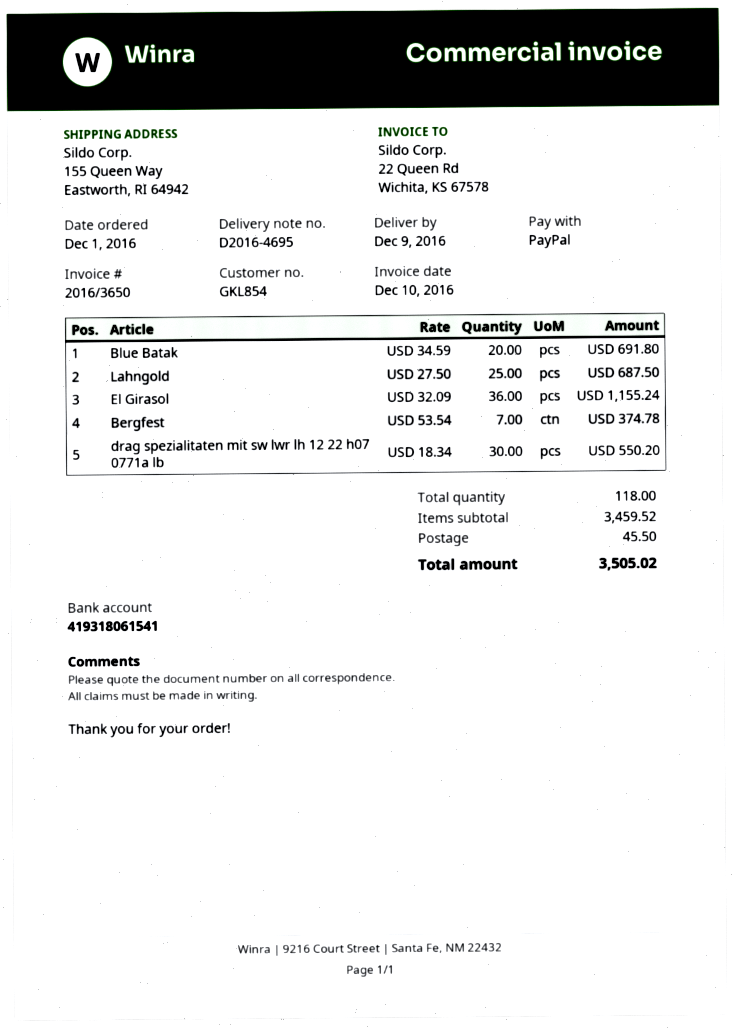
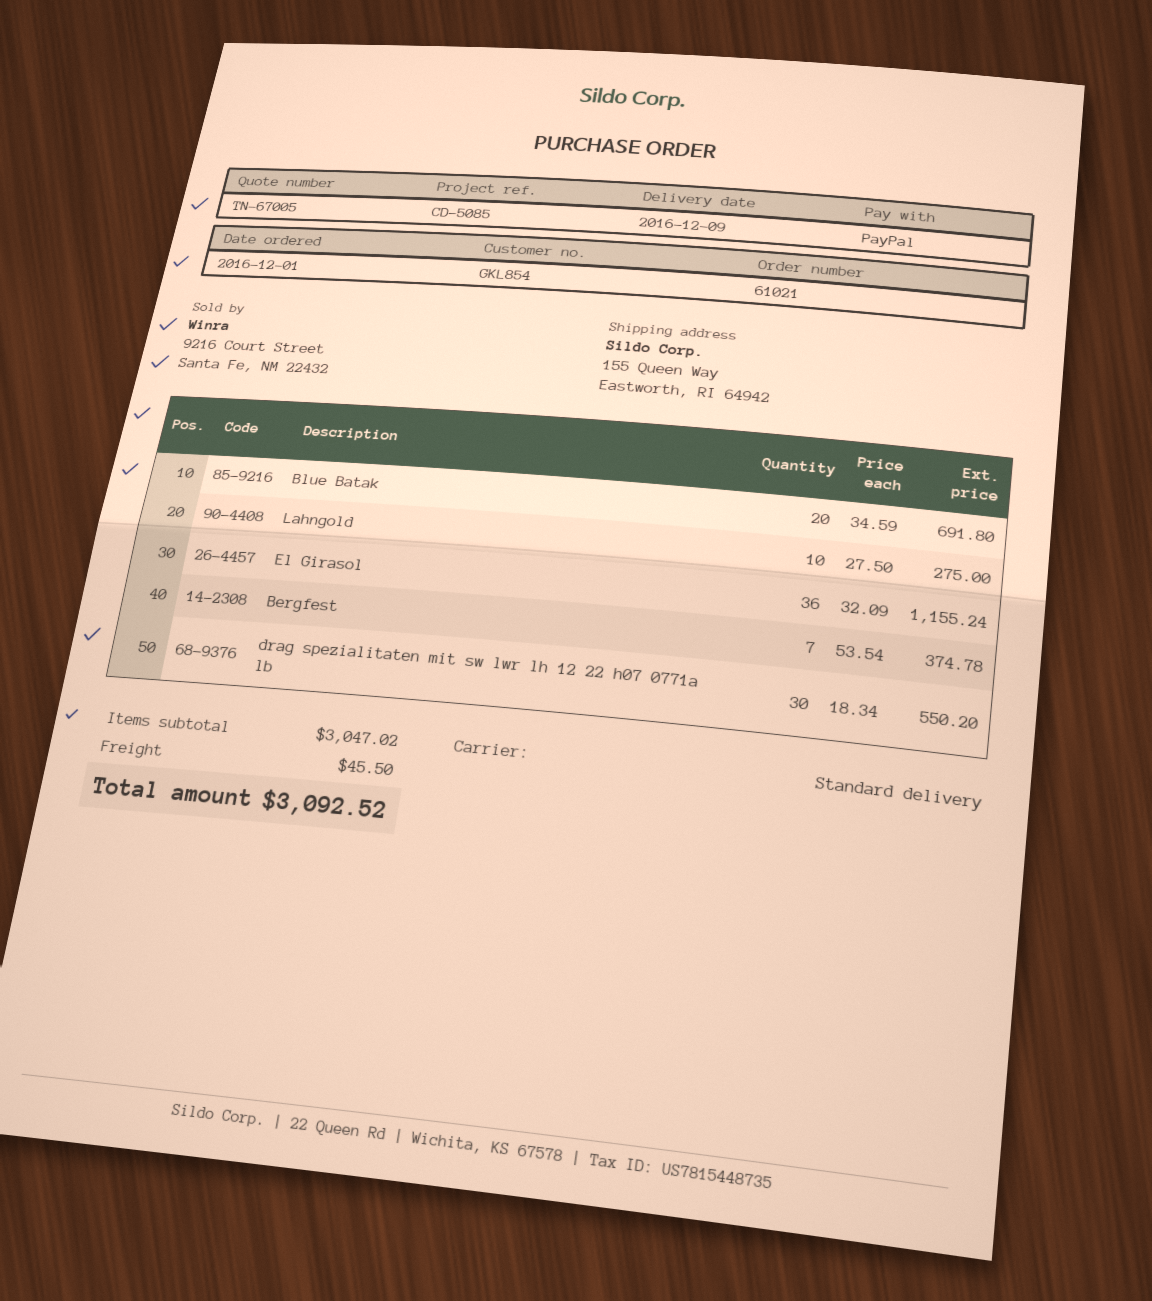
Lahngold: 25 x 27.50 = 687.50 -> 10 x 27.50 = 275.00
subtotal: 3459.52 -> 3047.02
total: 3505.02 -> 3092.52

